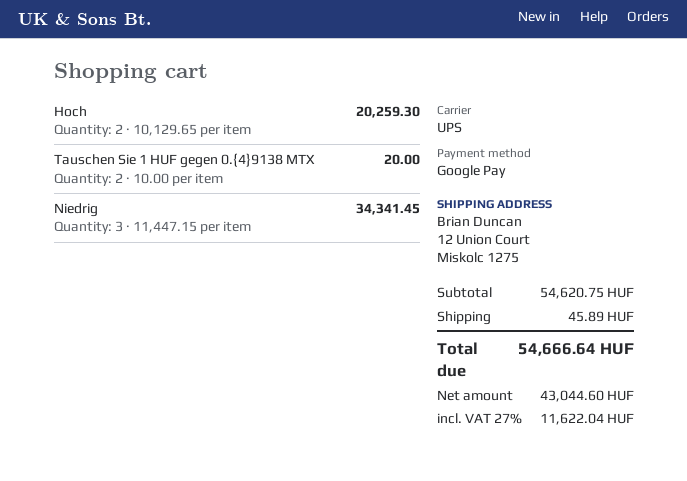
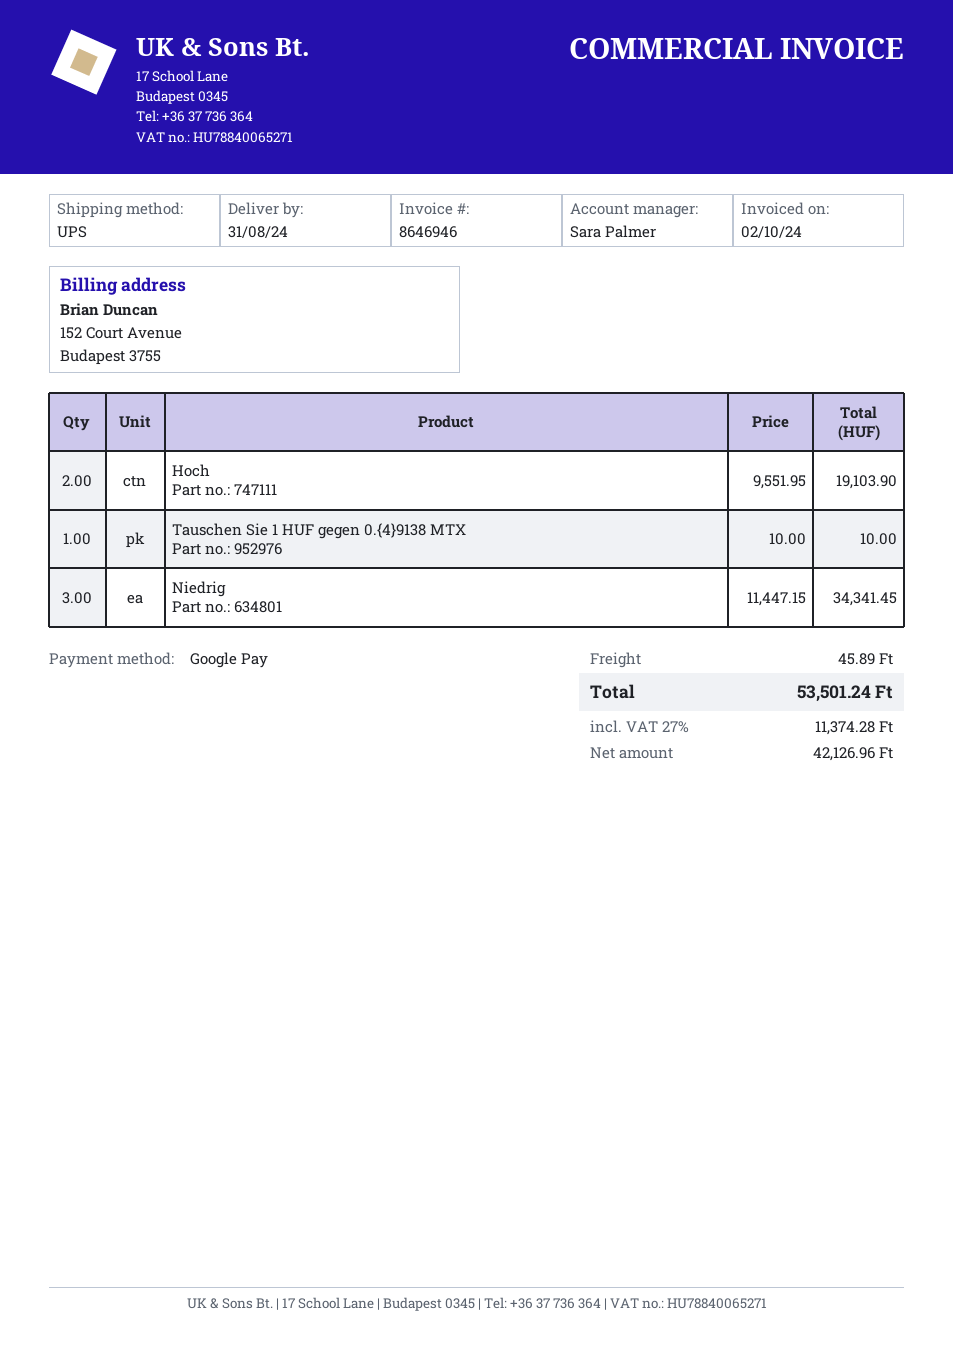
Hoch: 2 x 10129.65 = 20259.30 -> 2 x 9551.95 = 19103.90
Tauschen Sie 1 HUF gegen 0.{4}9138 MTX: 2 x 10.00 = 20.00 -> 1 x 10.00 = 10.00
net: 43044.60 -> 42126.96
tax: 27% = 11622.04 -> 27% = 11374.28
total: 54666.64 -> 53501.24

